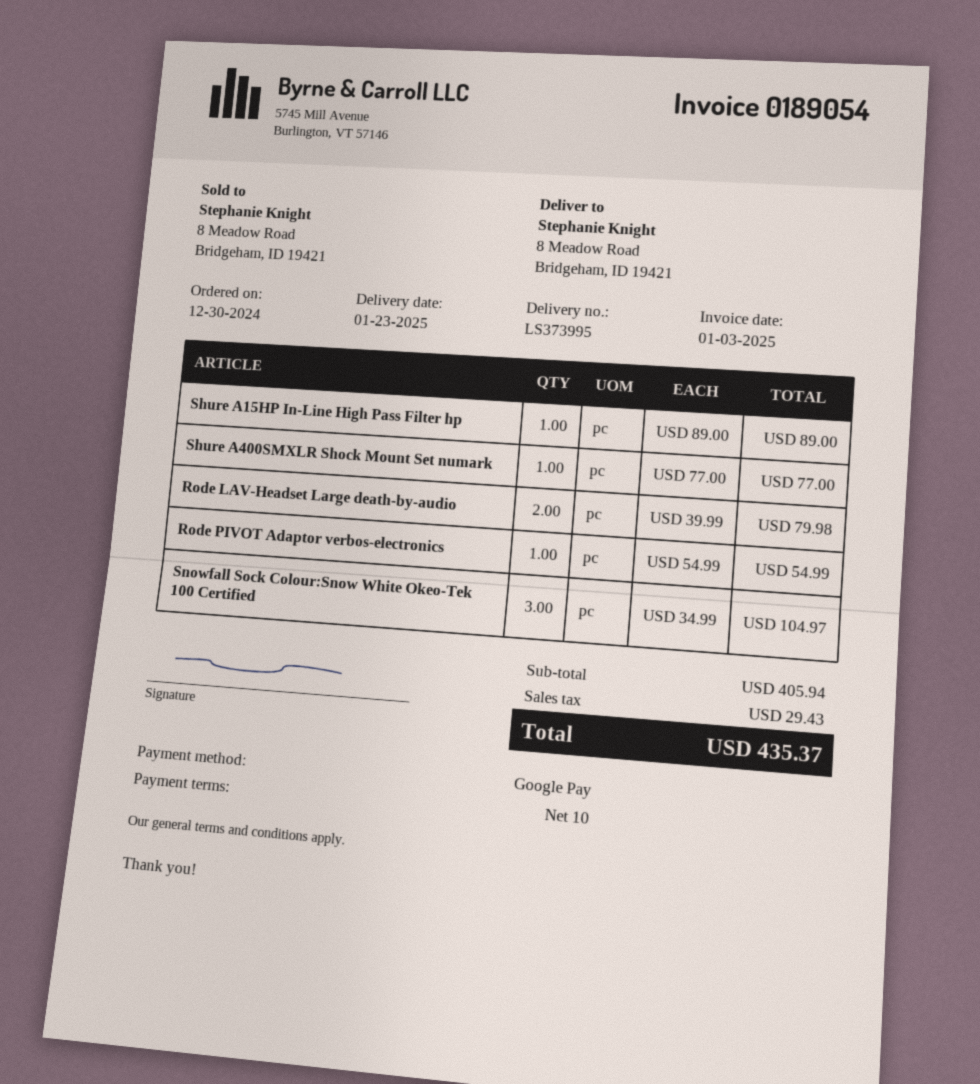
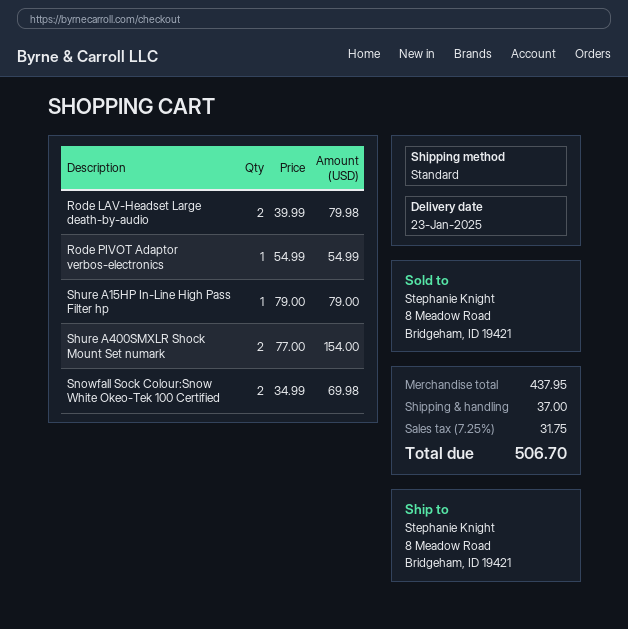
Shure A15HP In-Line High Pass Filter hp: 1 x 89.00 = 89.00 -> 1 x 79.00 = 79.00
Shure A400SMXLR Shock Mount Set numark: 1 x 77.00 = 77.00 -> 2 x 77.00 = 154.00
Snowfall Sock Colour:Snow White Okeo-Tek 100 Certified: 3 x 34.99 = 104.97 -> 2 x 34.99 = 69.98
subtotal: 405.94 -> 437.95
shipping: none -> 37.00
tax: 29.43 -> 31.75
total: 435.37 -> 506.70

